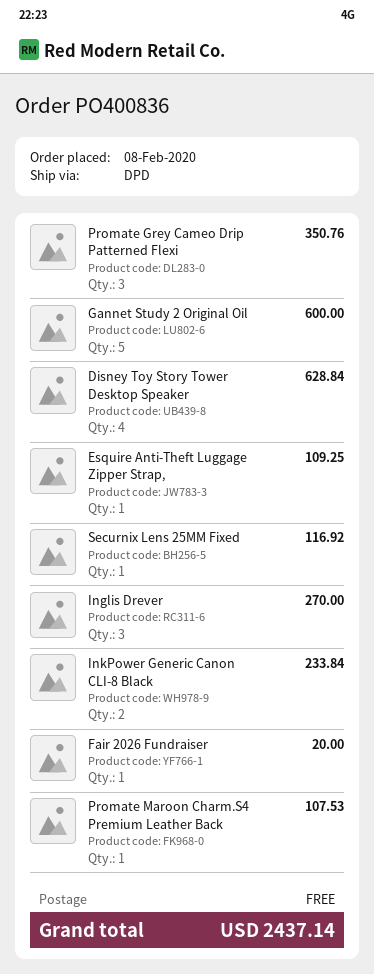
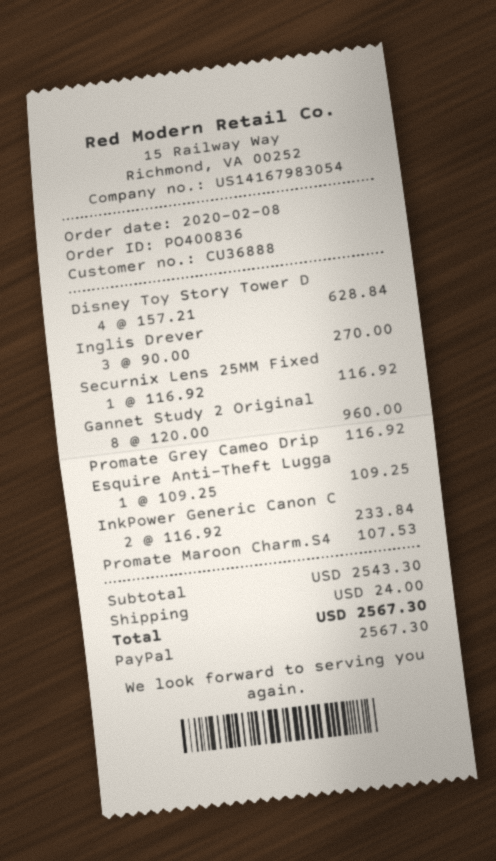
Promate Grey Cameo Drip Patterned Flexi: 3 for 350.76 -> 1 for 116.92
Gannet Study 2 Original Oil: 5 for 600.00 -> 8 for 960.00
Fair 2026 Fundraiser: 1 for 20.00 -> none
shipping: 0.00 -> 24.00
total: 2437.14 -> 2567.30

